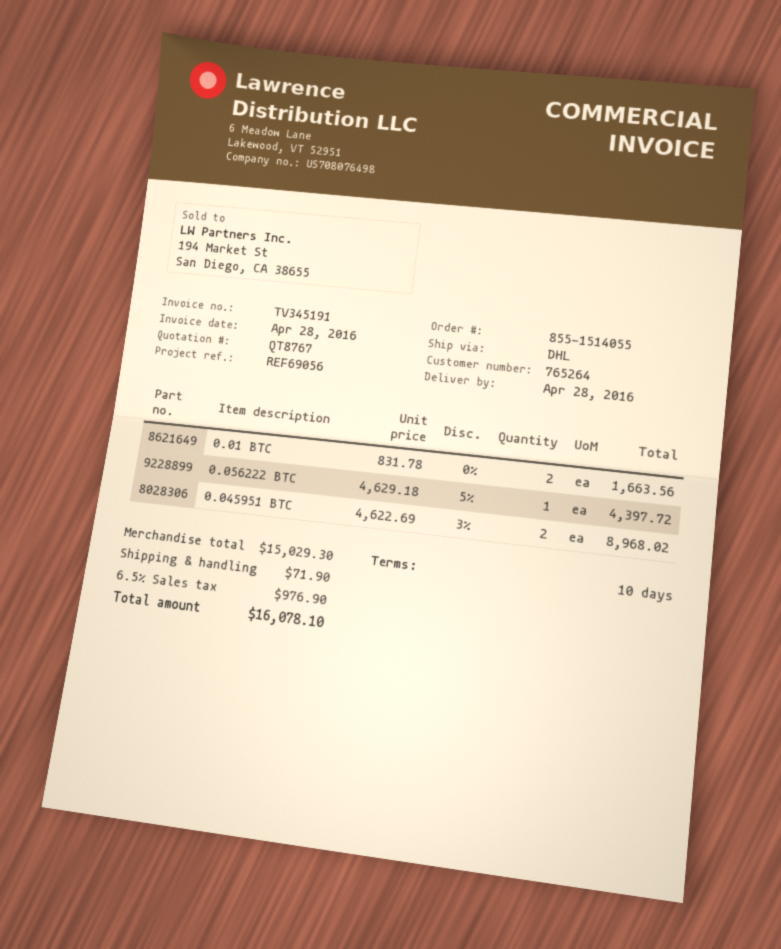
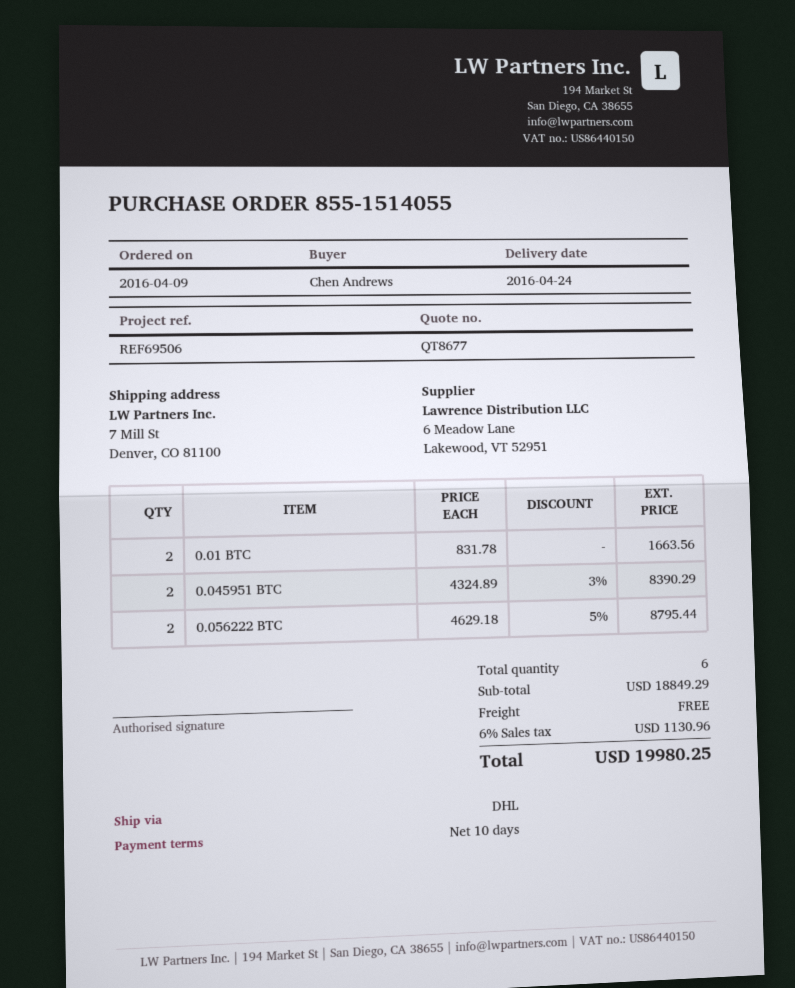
quote number: QT8767 -> QT8677
delivery date: 2016-04-28 -> 2016-04-24
reference: REF69056 -> REF69506
0.056222 BTC: 1 x 4629.18 - 5% = 4397.72 -> 2 x 4629.18 - 5% = 8795.44
0.045951 BTC: 2 x 4622.69 - 3% = 8968.02 -> 2 x 4324.89 - 3% = 8390.29
subtotal: 15029.30 -> 18849.29
shipping: 71.90 -> 0.00
tax: 6.5% = 976.90 -> 6% = 1130.96
total: 16078.10 -> 19980.25

